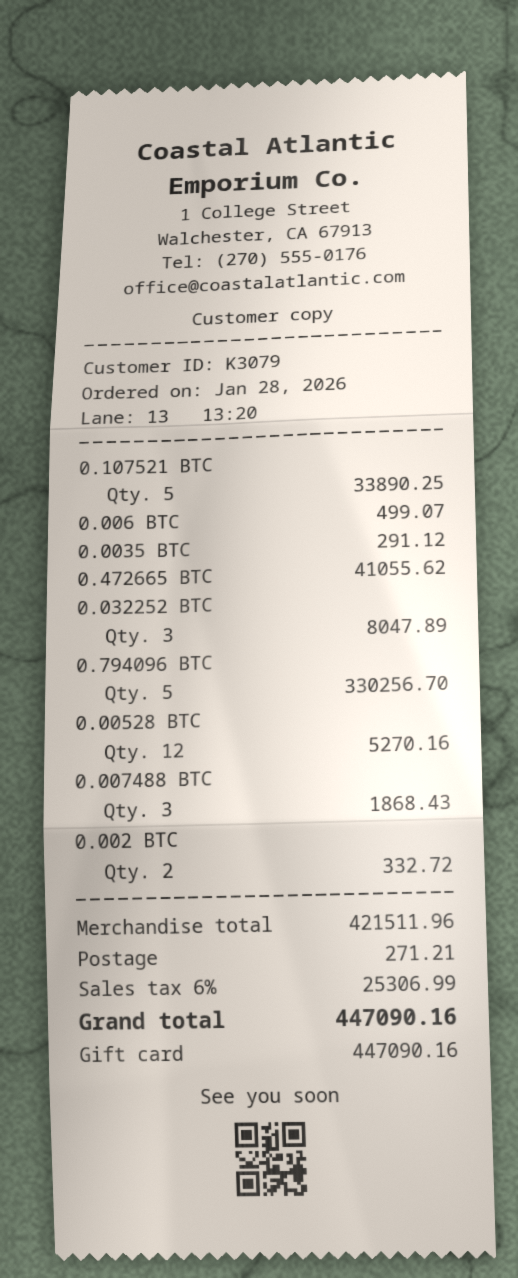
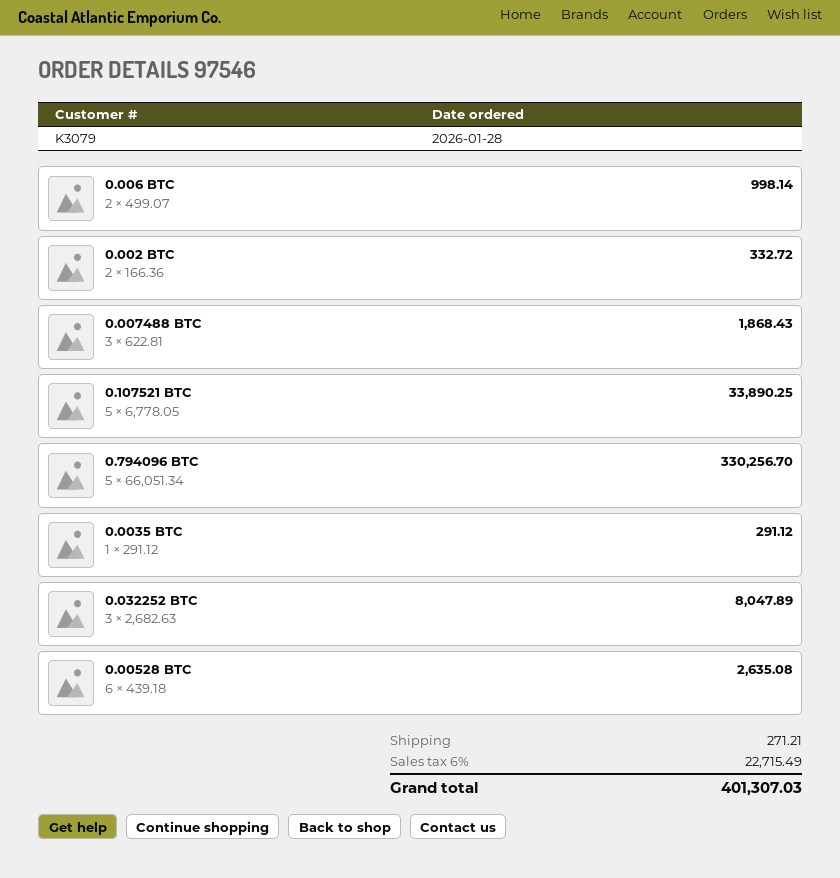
0.006 BTC: 1 for 499.07 -> 2 for 998.14
0.472665 BTC: 1 for 41055.62 -> none
0.00528 BTC: 12 for 5270.16 -> 6 for 2635.08
tax: 6% = 25306.99 -> 6% = 22715.49
total: 447090.16 -> 401307.03

